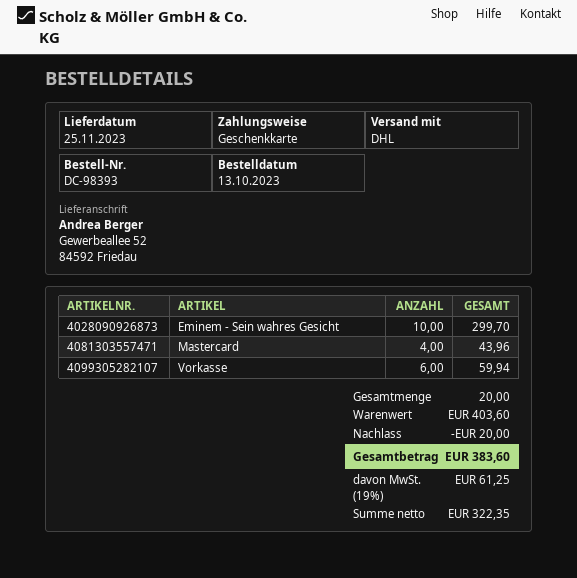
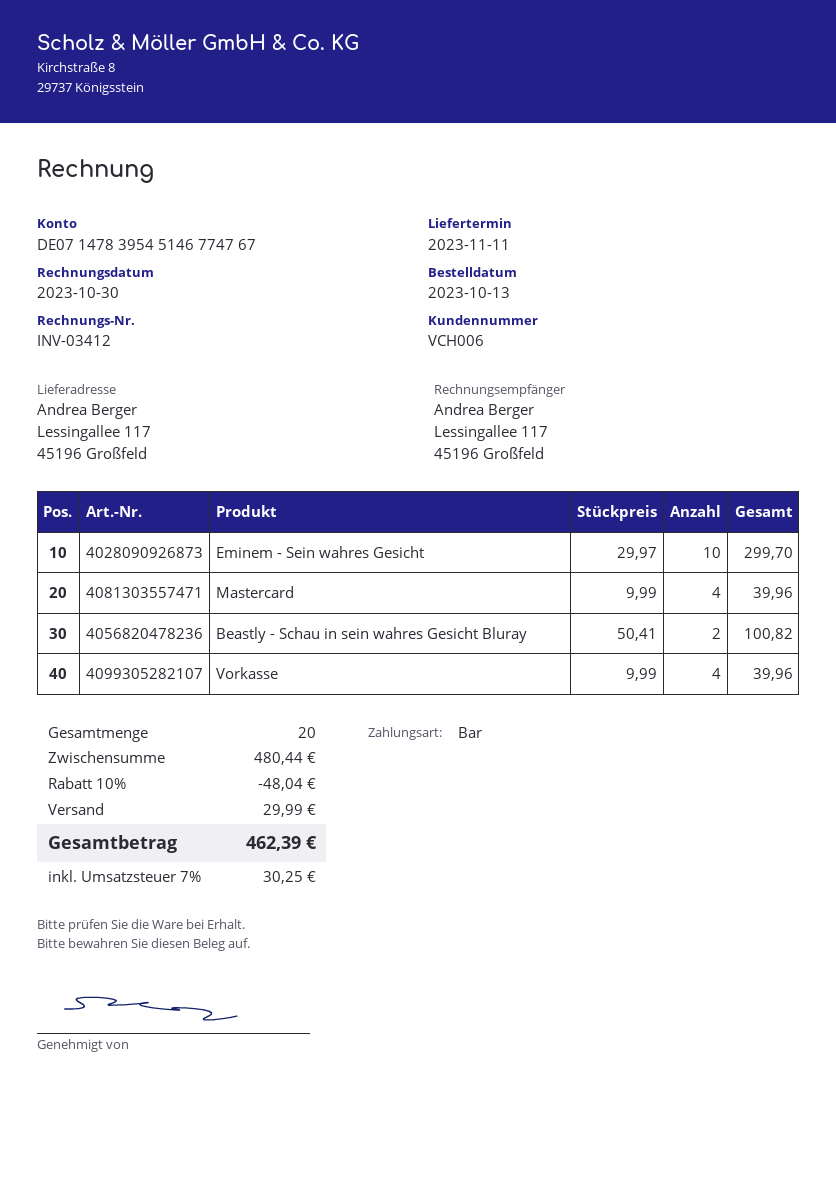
delivery date: 2023-11-25 -> 2023-11-11
payment method: gift card -> cash
ship to: Gewerbeallee 52, 84592 Friedau -> Lessingallee 117, 45196 Großfeld
Mastercard: 4 for 43.96 -> 4 for 39.96
Vorkasse: 6 for 59.94 -> 4 for 39.96
Beastly - Schau in sein wahres Gesicht Bluray: none -> 2 for 100.82
subtotal: 403.60 -> 480.44
discount: 20.00 -> 48.04
shipping: none -> 29.99
tax: 19% = 61.25 -> 7% = 30.25
total: 383.60 -> 462.39

